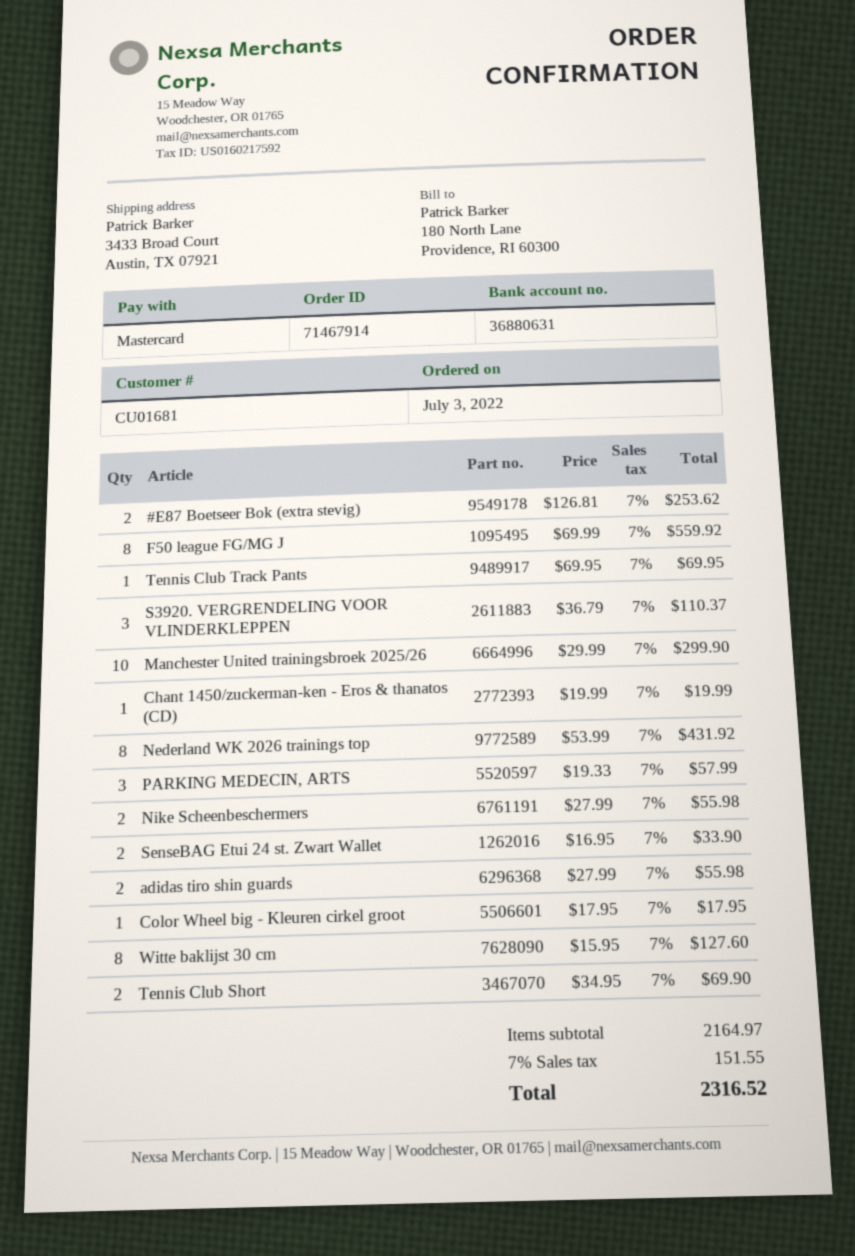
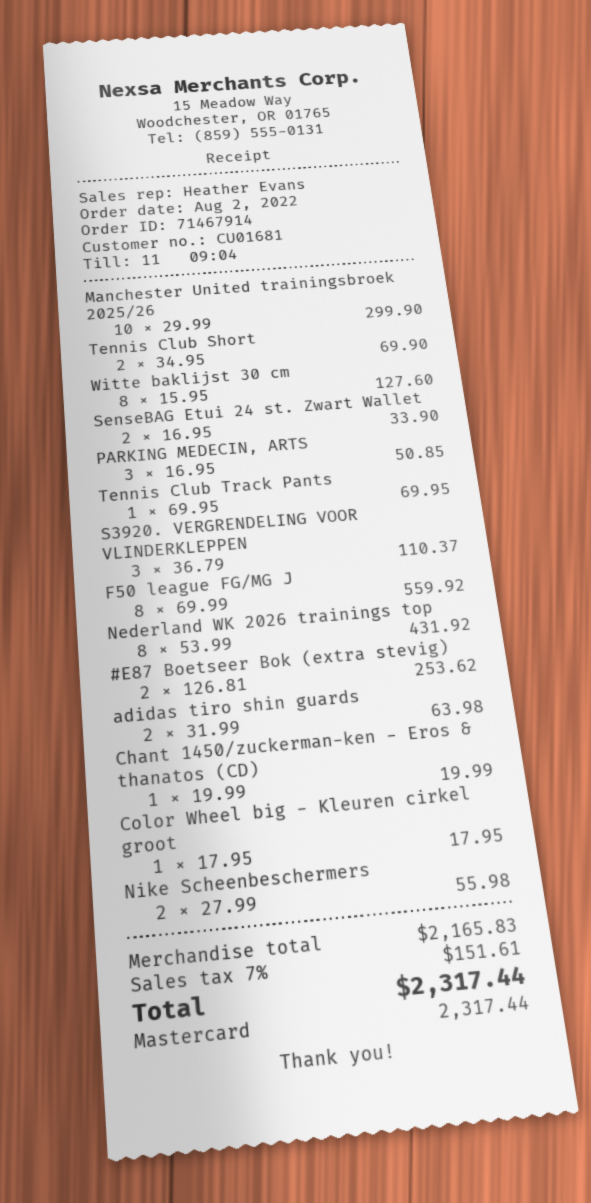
order date: 2022-07-03 -> 2022-08-02
PARKING MEDECIN, ARTS: 3 x 19.33 = 57.99 -> 3 x 16.95 = 50.85
adidas tiro shin guards: 2 x 27.99 = 55.98 -> 2 x 31.99 = 63.98
subtotal: 2164.97 -> 2165.83
tax: 7% = 151.55 -> 7% = 151.61
total: 2316.52 -> 2317.44

